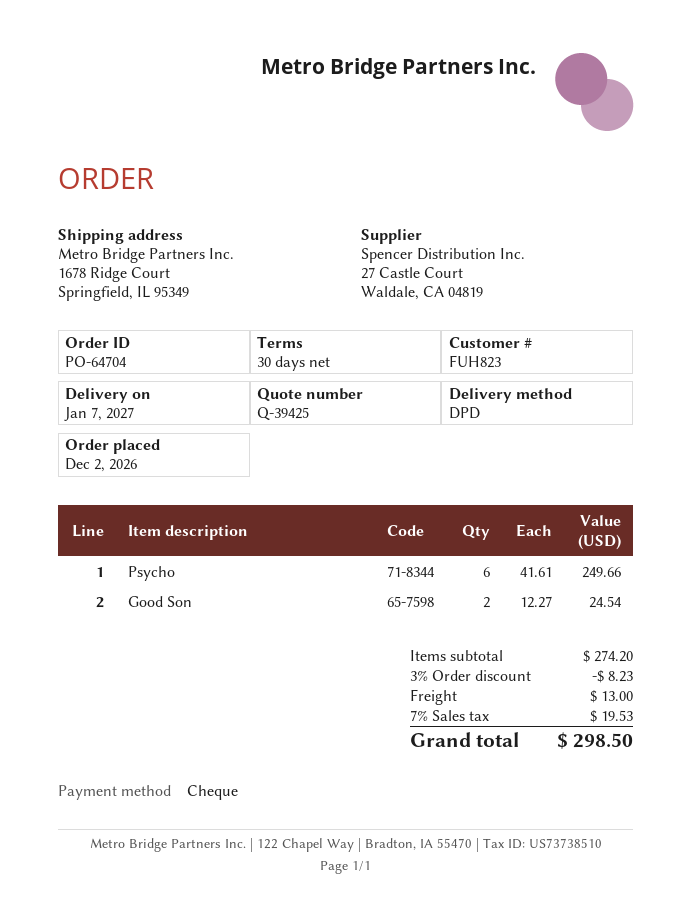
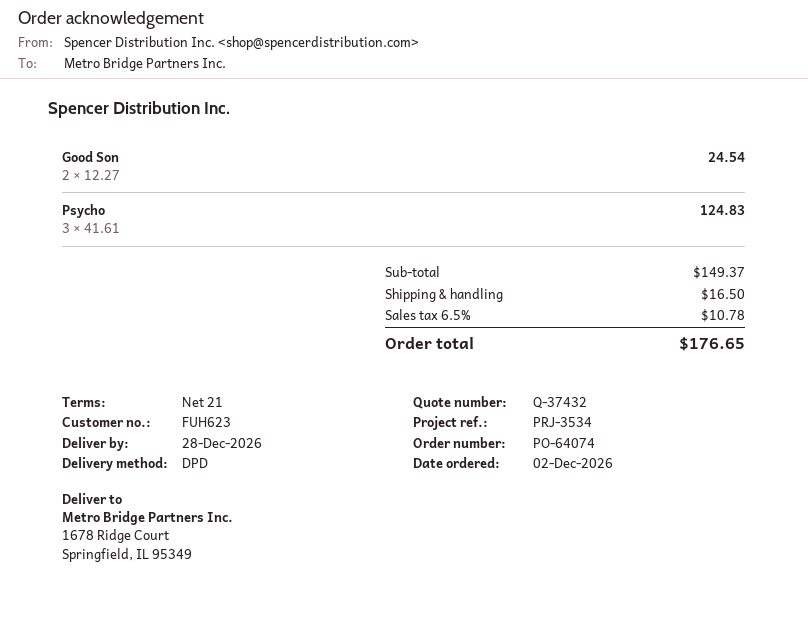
quote number: Q-39425 -> Q-37432
order number: PO-64704 -> PO-64074
delivery date: 2027-01-07 -> 2026-12-28
payment terms: 30 days -> 21 days
customer number: FUH823 -> FUH623
Psycho: 6 x 41.61 = 249.66 -> 3 x 41.61 = 124.83
subtotal: 274.20 -> 149.37
discount: 3% = 8.23 -> none
shipping: 13.00 -> 16.50
tax: 7% = 19.53 -> 6.5% = 10.78
total: 298.50 -> 176.65

